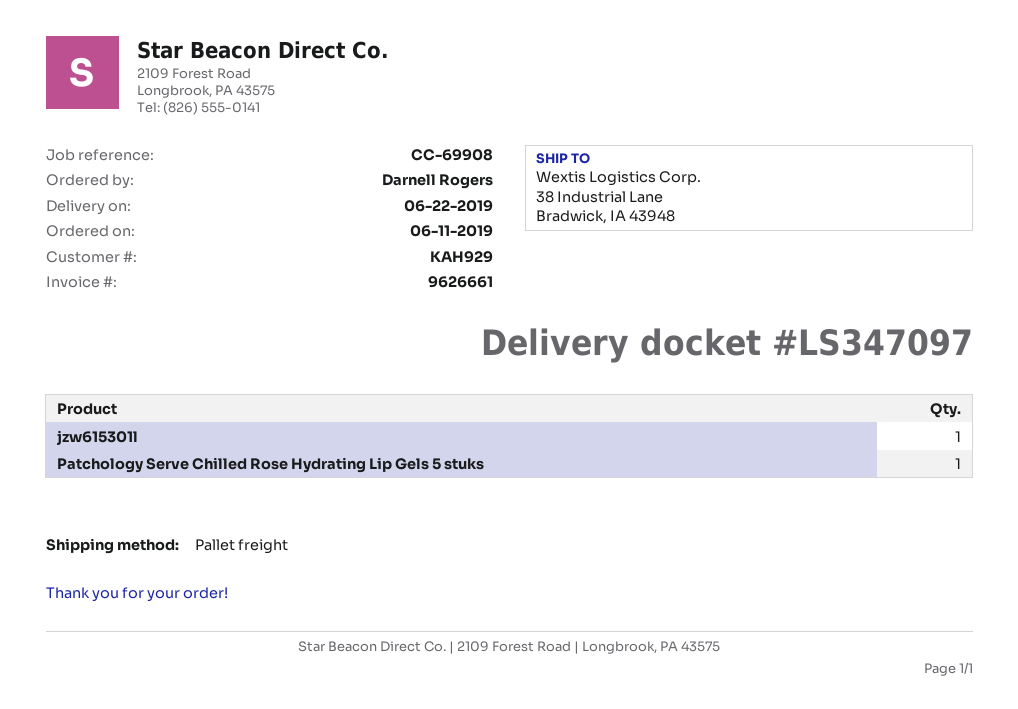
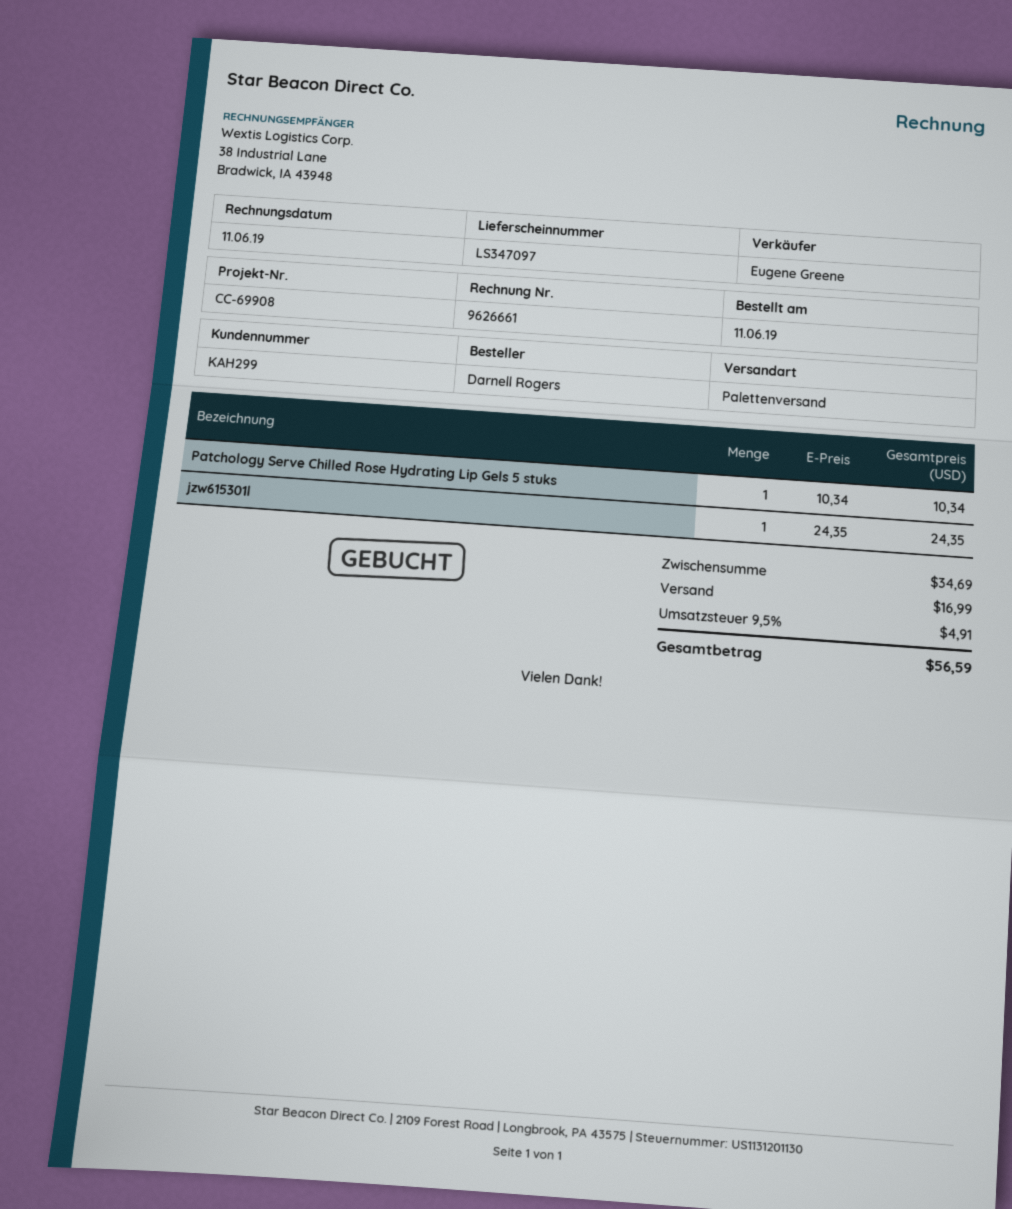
customer number: KAH929 -> KAH299

